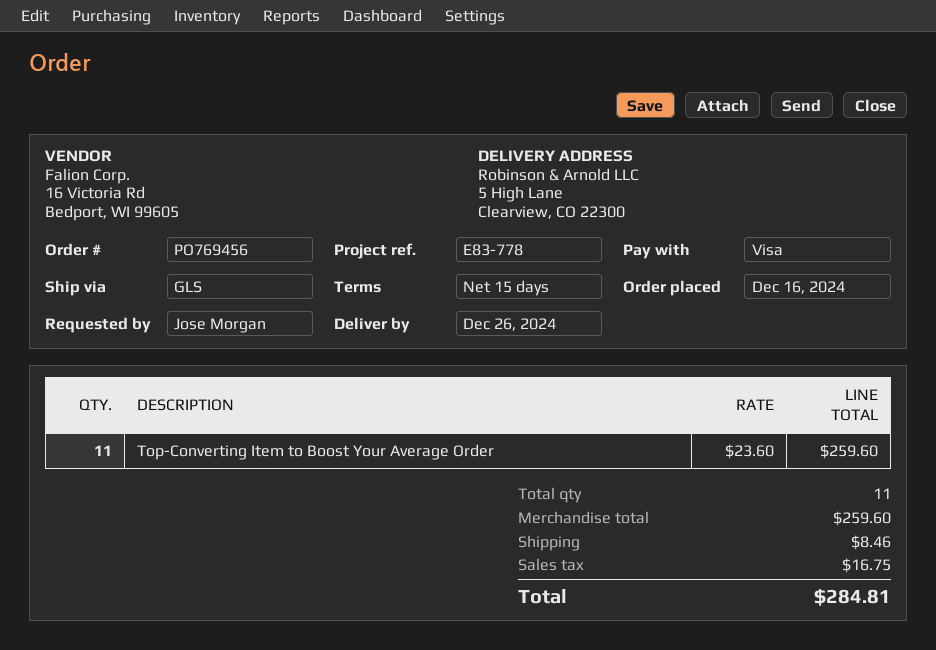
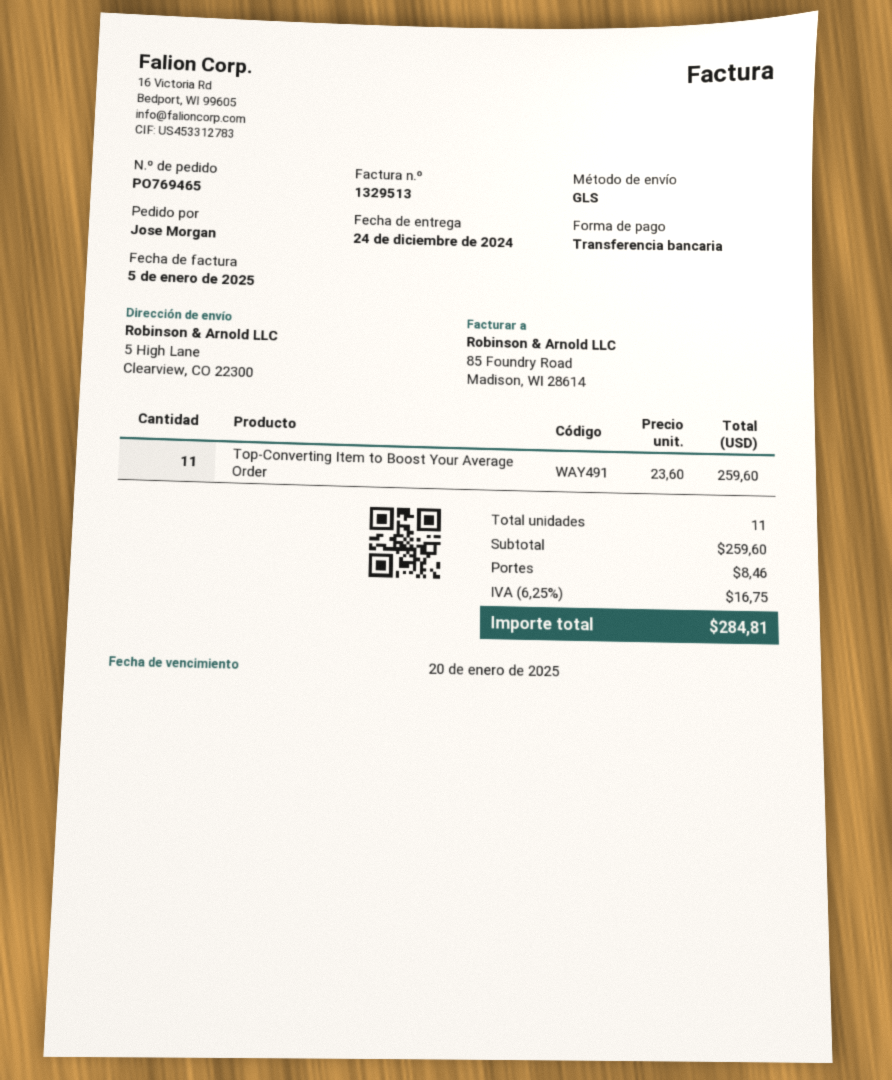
order number: PO769456 -> PO769465
delivery date: 2024-12-26 -> 2024-12-24
payment method: Visa -> bank transfer

